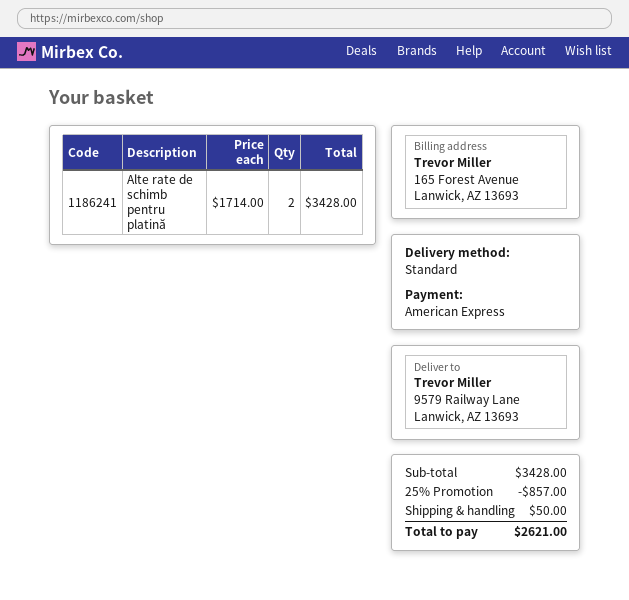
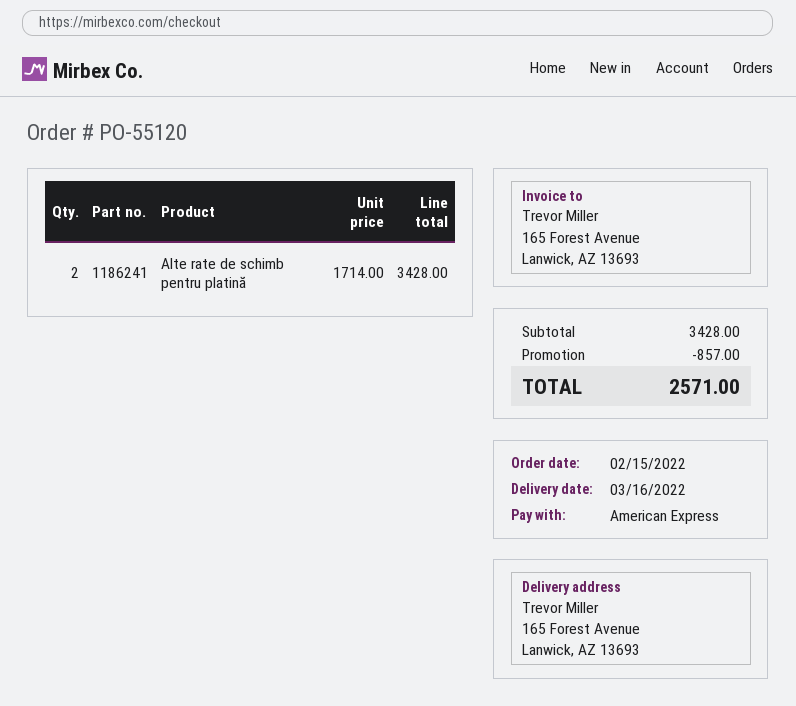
ship to: 9579 Railway Lane, Lanwick, AZ 13693 -> 165 Forest Avenue, Lanwick, AZ 13693
shipping: 50.00 -> none
total: 2621.00 -> 2571.00

